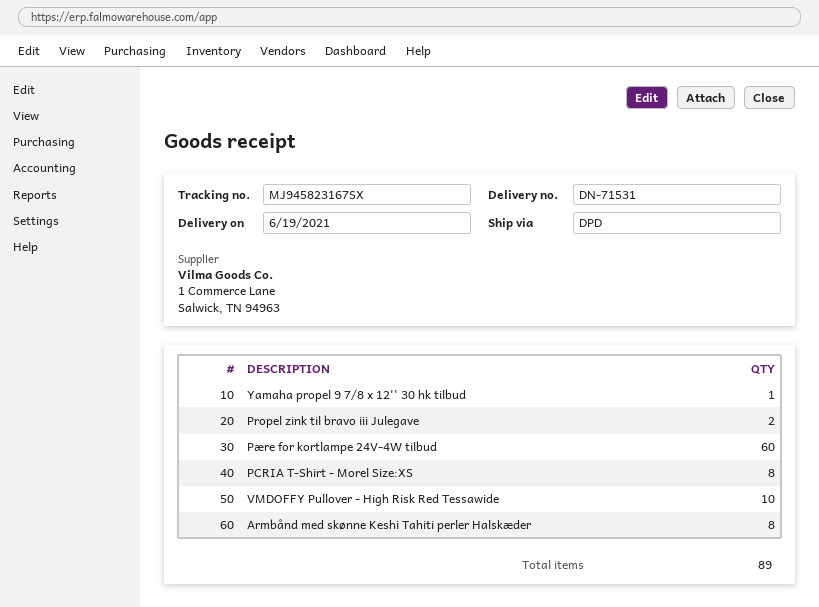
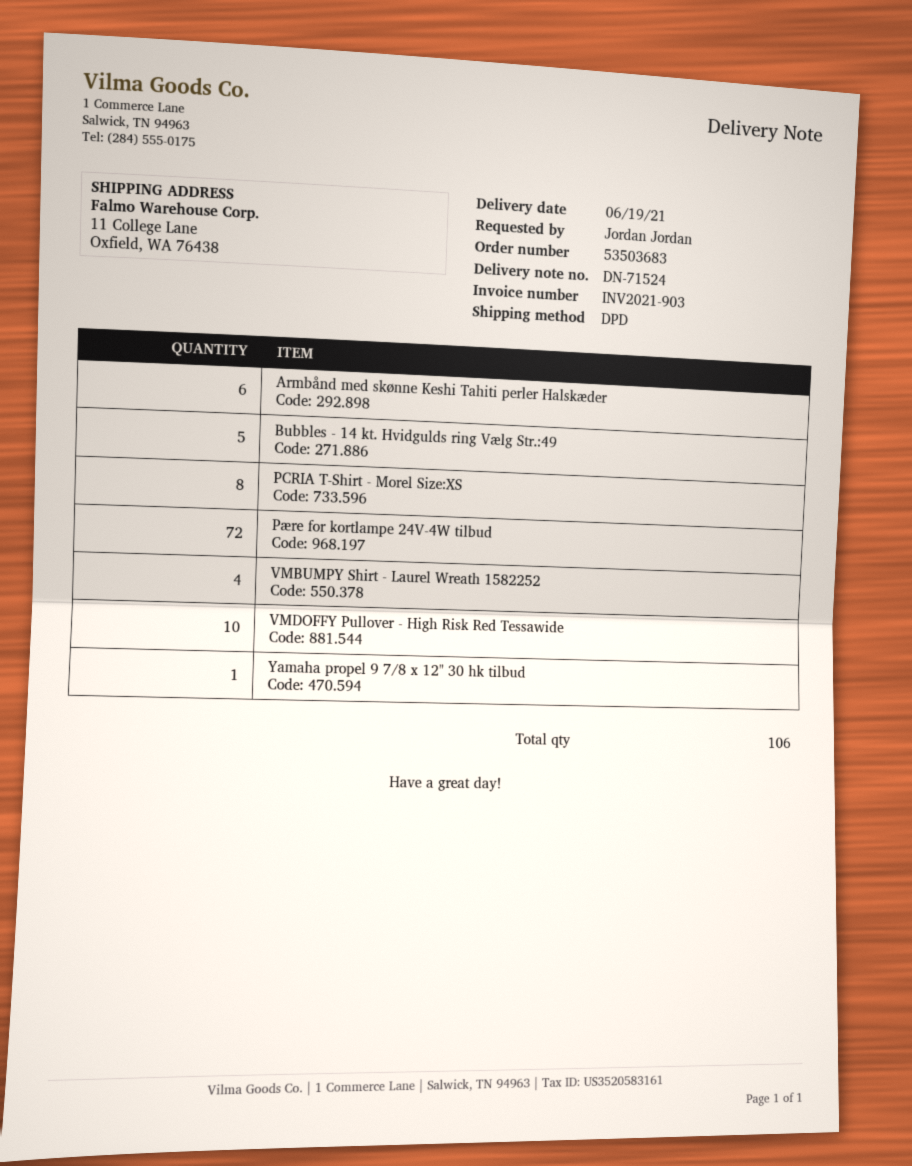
delivery note number: DN-71531 -> DN-71524
Propel zink til bravo iii Julegave: 2 -> none
Pære for kortlampe 24V-4W tilbud: 60 -> 72
Armbånd med skønne Keshi Tahiti perler Halskæder: 8 -> 6
Bubbles - 14 kt. Hvidgulds ring Vælg Str.:49: none -> 5
VMBUMPY Shirt - Laurel Wreath 1582252: none -> 4
total quantity: 89 -> 106

